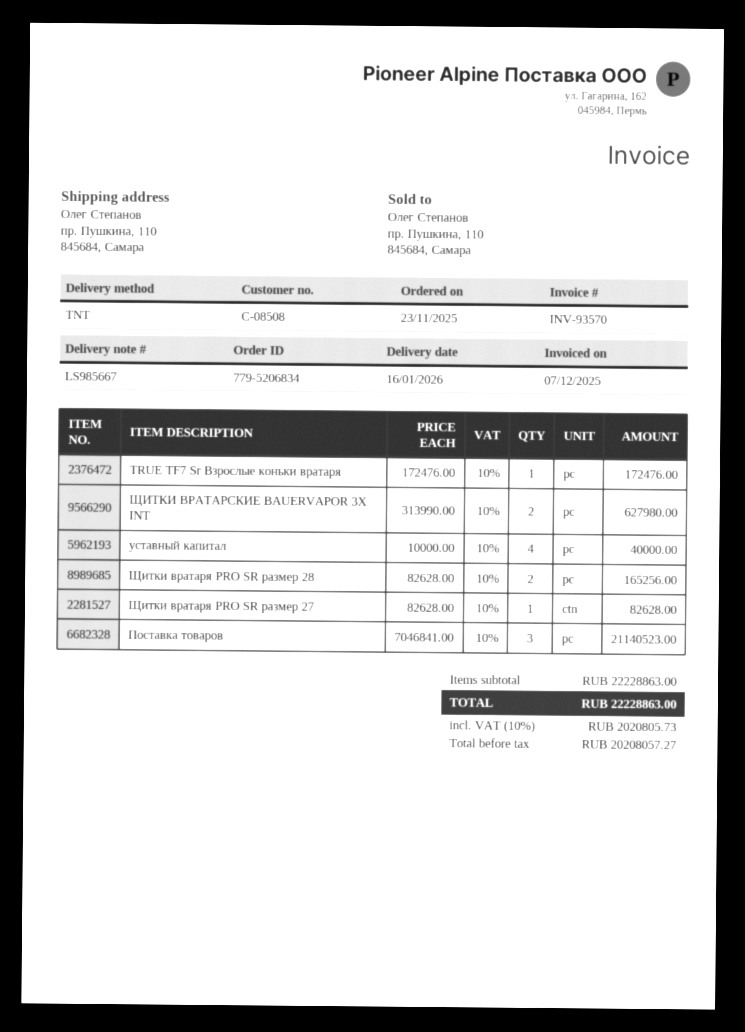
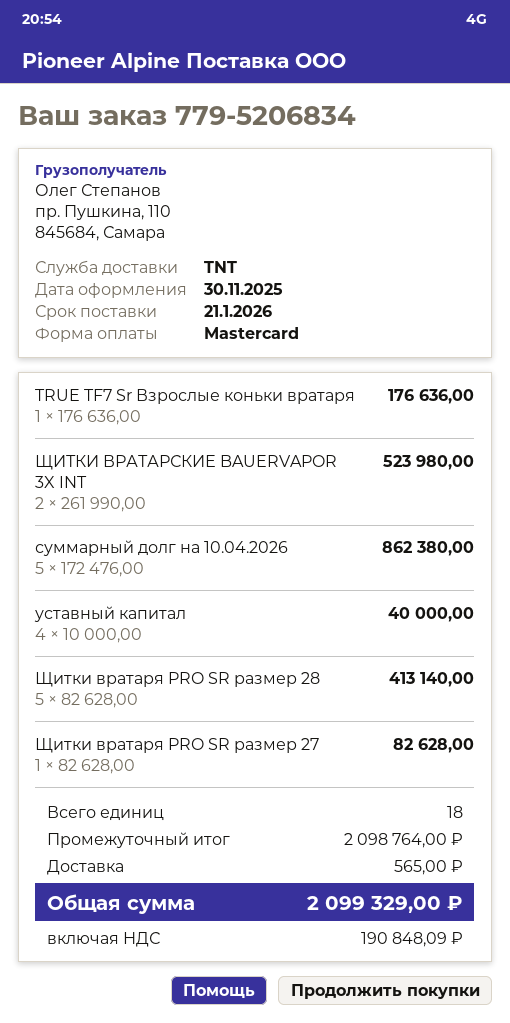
order date: 2025-11-23 -> 2025-11-30
delivery date: 2026-01-16 -> 2026-01-21
TRUE TF7 Sr Взрослые коньки вратаря: 1 x 172476.00 = 172476.00 -> 1 x 176636.00 = 176636.00
ЩИТКИ ВРАТАРСКИЕ BAUERVAPOR 3X INT: 2 x 313990.00 = 627980.00 -> 2 x 261990.00 = 523980.00
Щитки вратаря PRO SR размер 28: 2 x 82628.00 = 165256.00 -> 5 x 82628.00 = 413140.00
Поставка товаров: 3 x 7046841.00 = 21140523.00 -> none
суммарный долг на 10.04.2026: none -> 5 x 172476.00 = 862380.00
subtotal: 22228863.00 -> 2098764.00
shipping: none -> 565.00
tax: 2020805.73 -> 190848.09
total: 22228863.00 -> 2099329.00

